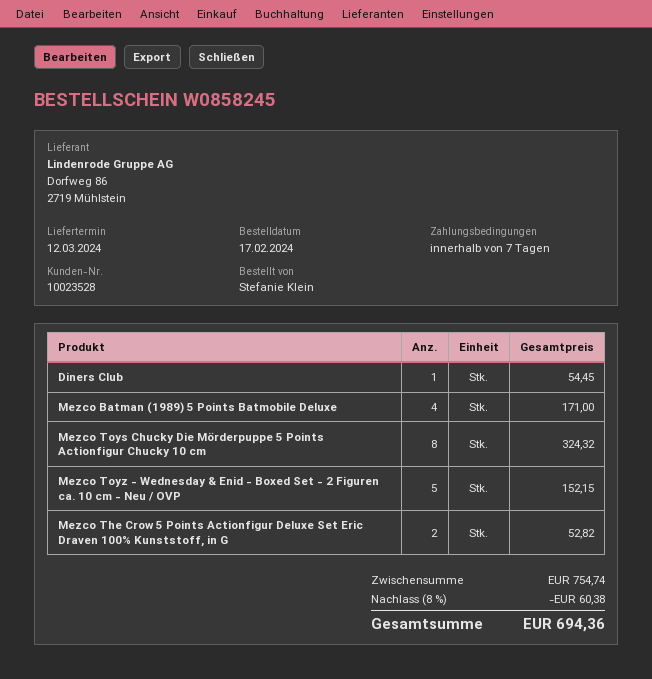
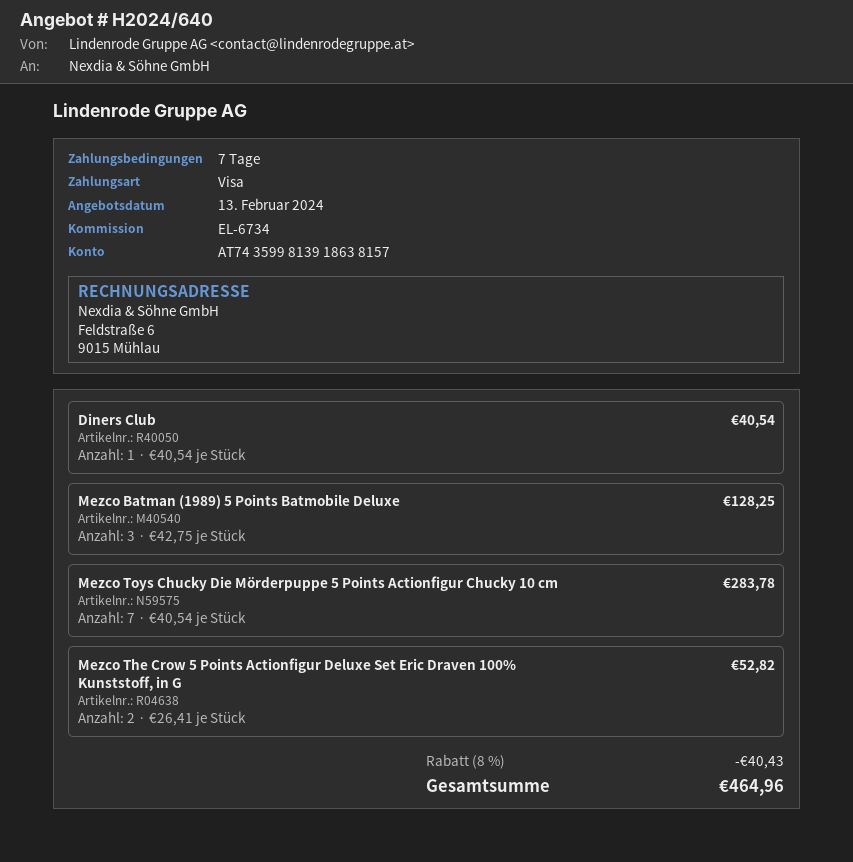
Diners Club: 1 for 54.45 -> 1 for 40.54
Mezco Batman (1989) 5 Points Batmobile Deluxe: 4 for 171.00 -> 3 for 128.25
Mezco Toys Chucky Die Mörderpuppe 5 Points Actionfigur Chucky 10 cm: 8 for 324.32 -> 7 for 283.78
Mezco Toyz - Wednesday & Enid - Boxed Set - 2 Figuren ca. 10 cm - Neu / OVP: 5 for 152.15 -> none
discount: 8% = 60.38 -> 8% = 40.43
total: 694.36 -> 464.96

